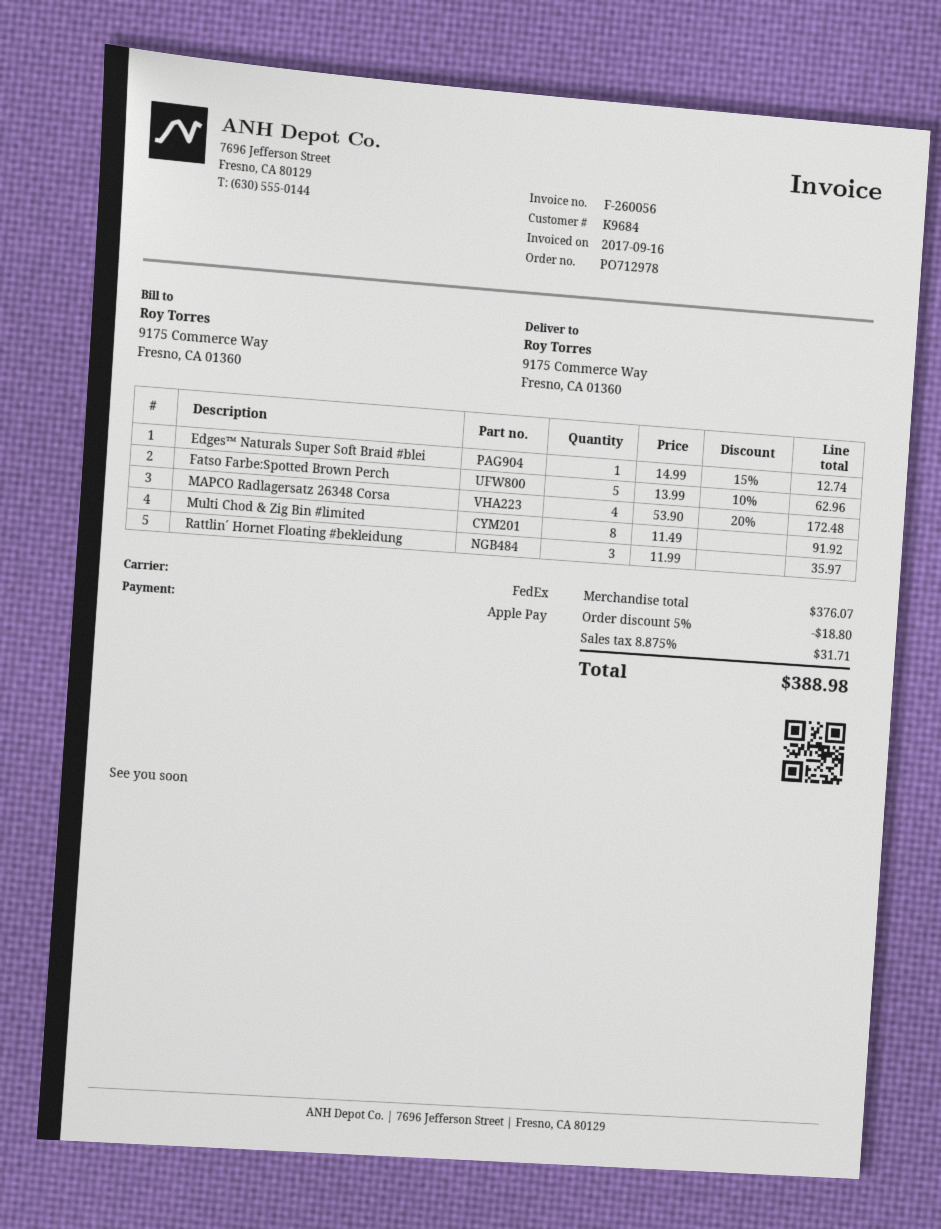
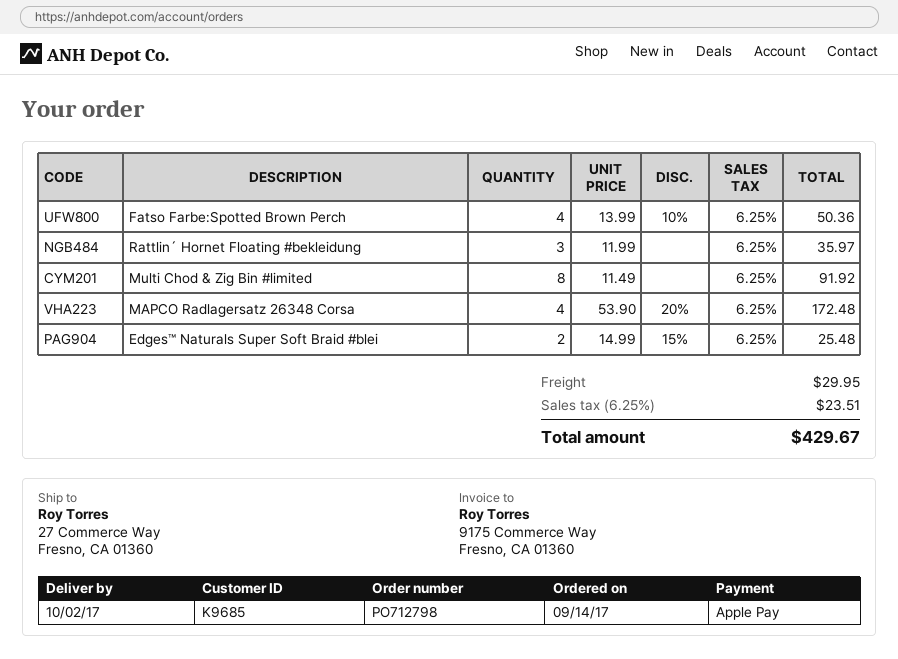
order number: PO712978 -> PO712798
customer number: K9684 -> K9685
ship to: 9175 Commerce Way, Fresno, CA 01360 -> 27 Commerce Way, Fresno, CA 01360
Edges™ Naturals Super Soft Braid #blei: 1 x 14.99 - 15% = 12.74 -> 2 x 14.99 - 15% = 25.48
Fatso Farbe:Spotted Brown Perch: 5 x 13.99 - 10% = 62.96 -> 4 x 13.99 - 10% = 50.36
discount: 5% = 18.80 -> none
shipping: none -> 29.95
tax: 8.875% = 31.71 -> 6.25% = 23.51
total: 388.98 -> 429.67

